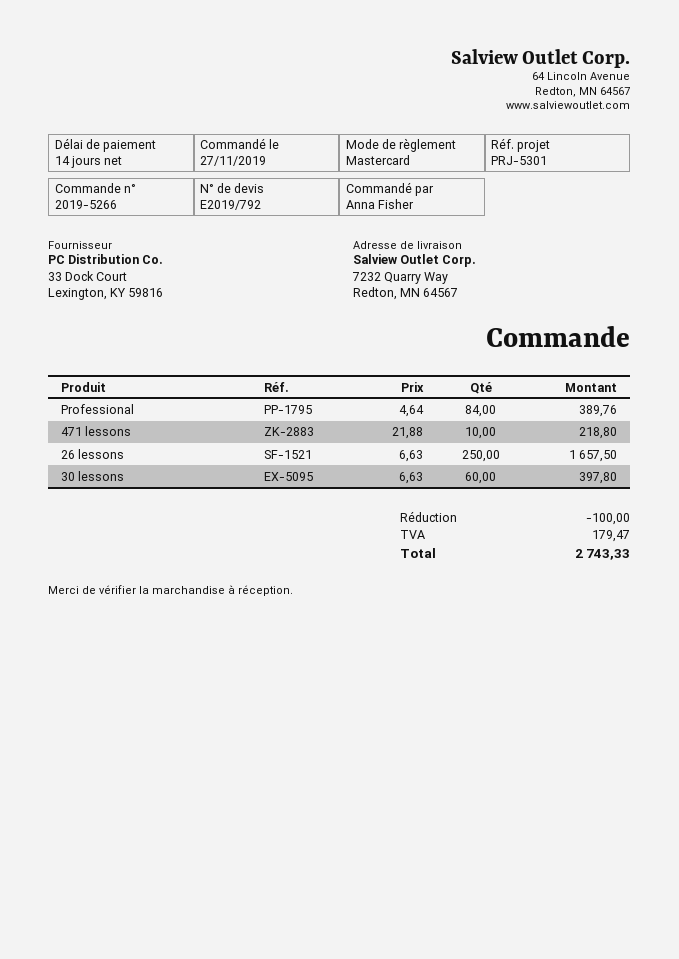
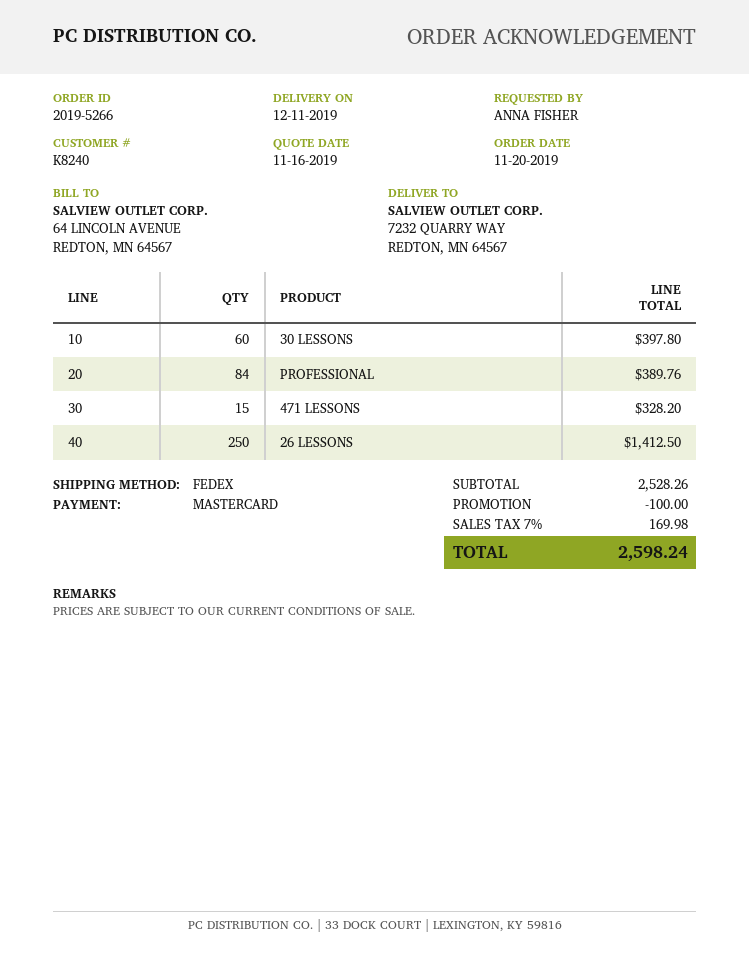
order date: 2019-11-27 -> 2019-11-20
471 lessons: 10 for 218.80 -> 15 for 328.20
26 lessons: 250 for 1657.50 -> 250 for 1412.50
tax: 179.47 -> 169.98
total: 2743.33 -> 2598.24

